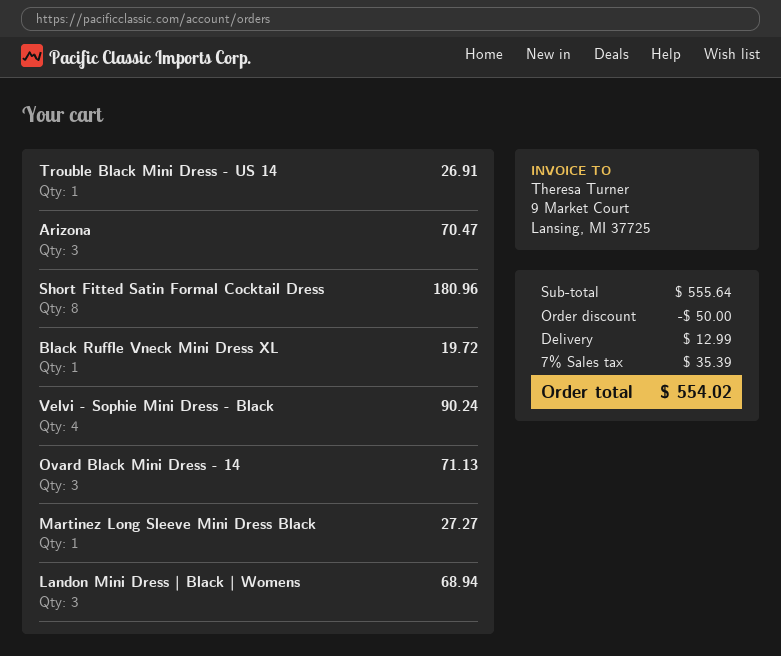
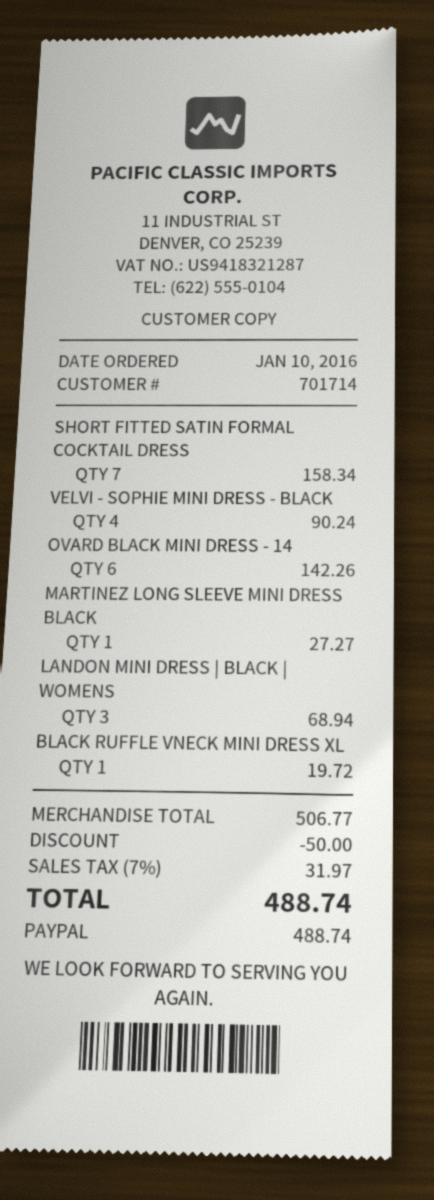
Trouble Black Mini Dress - US 14: 1 for 26.91 -> none
Arizona: 3 for 70.47 -> none
Short Fitted Satin Formal Cocktail Dress: 8 for 180.96 -> 7 for 158.34
Ovard Black Mini Dress - 14: 3 for 71.13 -> 6 for 142.26
subtotal: 555.64 -> 506.77
shipping: 12.99 -> none
tax: 7% = 35.39 -> 7% = 31.97
total: 554.02 -> 488.74

